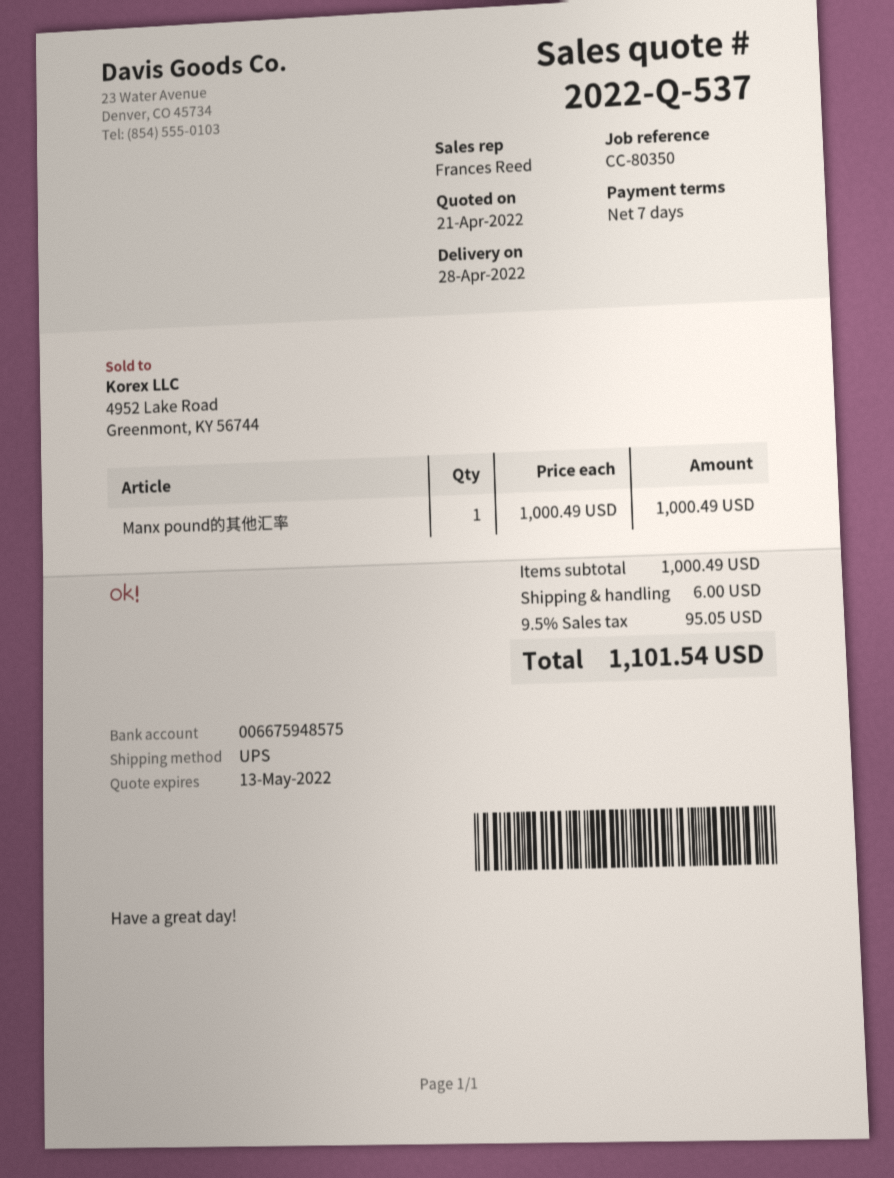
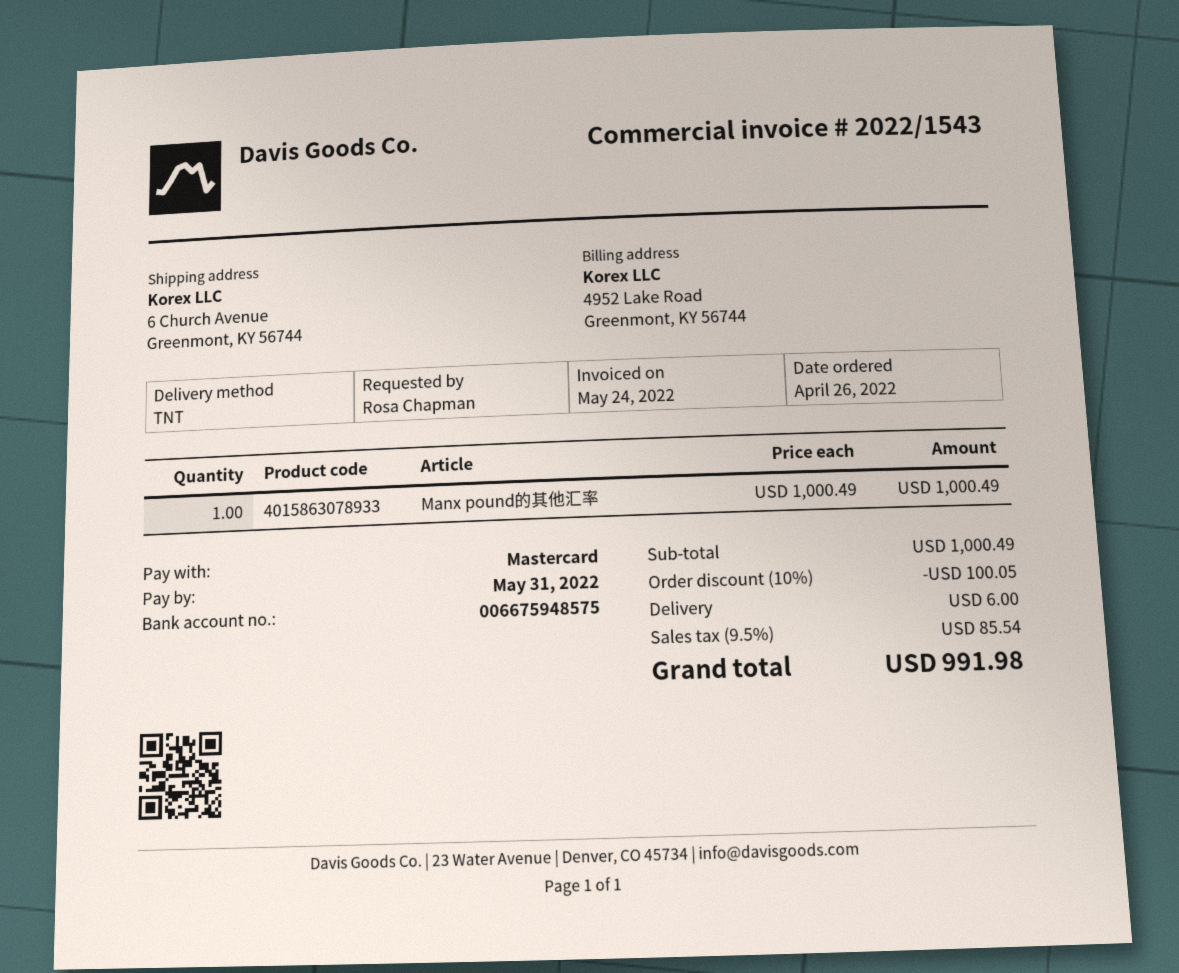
shipping method: UPS -> TNT
discount: none -> 10% = 100.05
tax: 9.5% = 95.05 -> 9.5% = 85.54
total: 1101.54 -> 991.98

